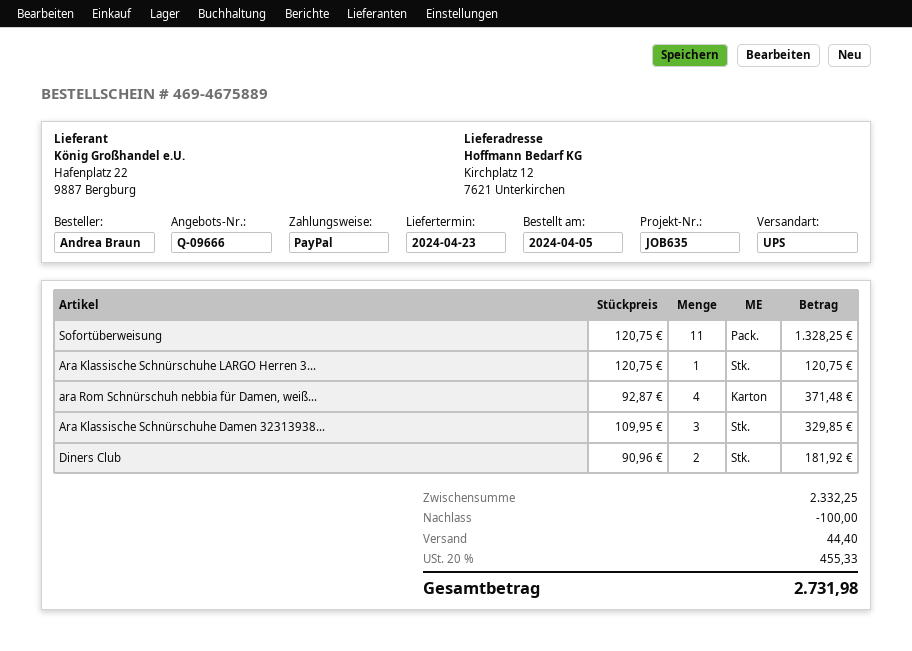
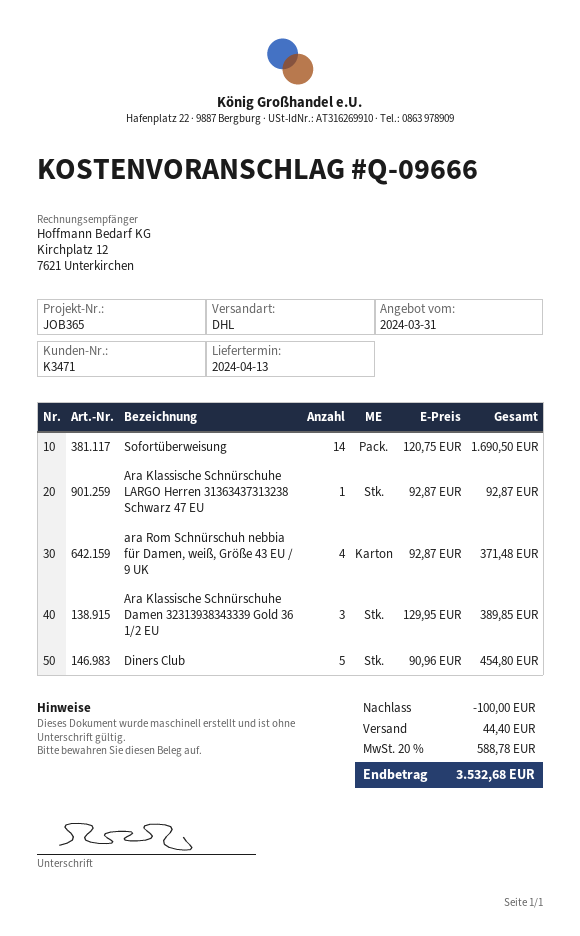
delivery date: 2024-04-23 -> 2024-04-13
reference: JOB635 -> JOB365
shipping method: UPS -> DHL
Sofortüberweisung: 11 x 120.75 = 1328.25 -> 14 x 120.75 = 1690.50
Ara Klassische Schnürschuhe LARGO Herren 3...: 1 x 120.75 = 120.75 -> 1 x 92.87 = 92.87
Ara Klassische Schnürschuhe Damen 32313938...: 3 x 109.95 = 329.85 -> 3 x 129.95 = 389.85
Diners Club: 2 x 90.96 = 181.92 -> 5 x 90.96 = 454.80
tax: 20% = 455.33 -> 20% = 588.78
total: 2731.98 -> 3532.68

